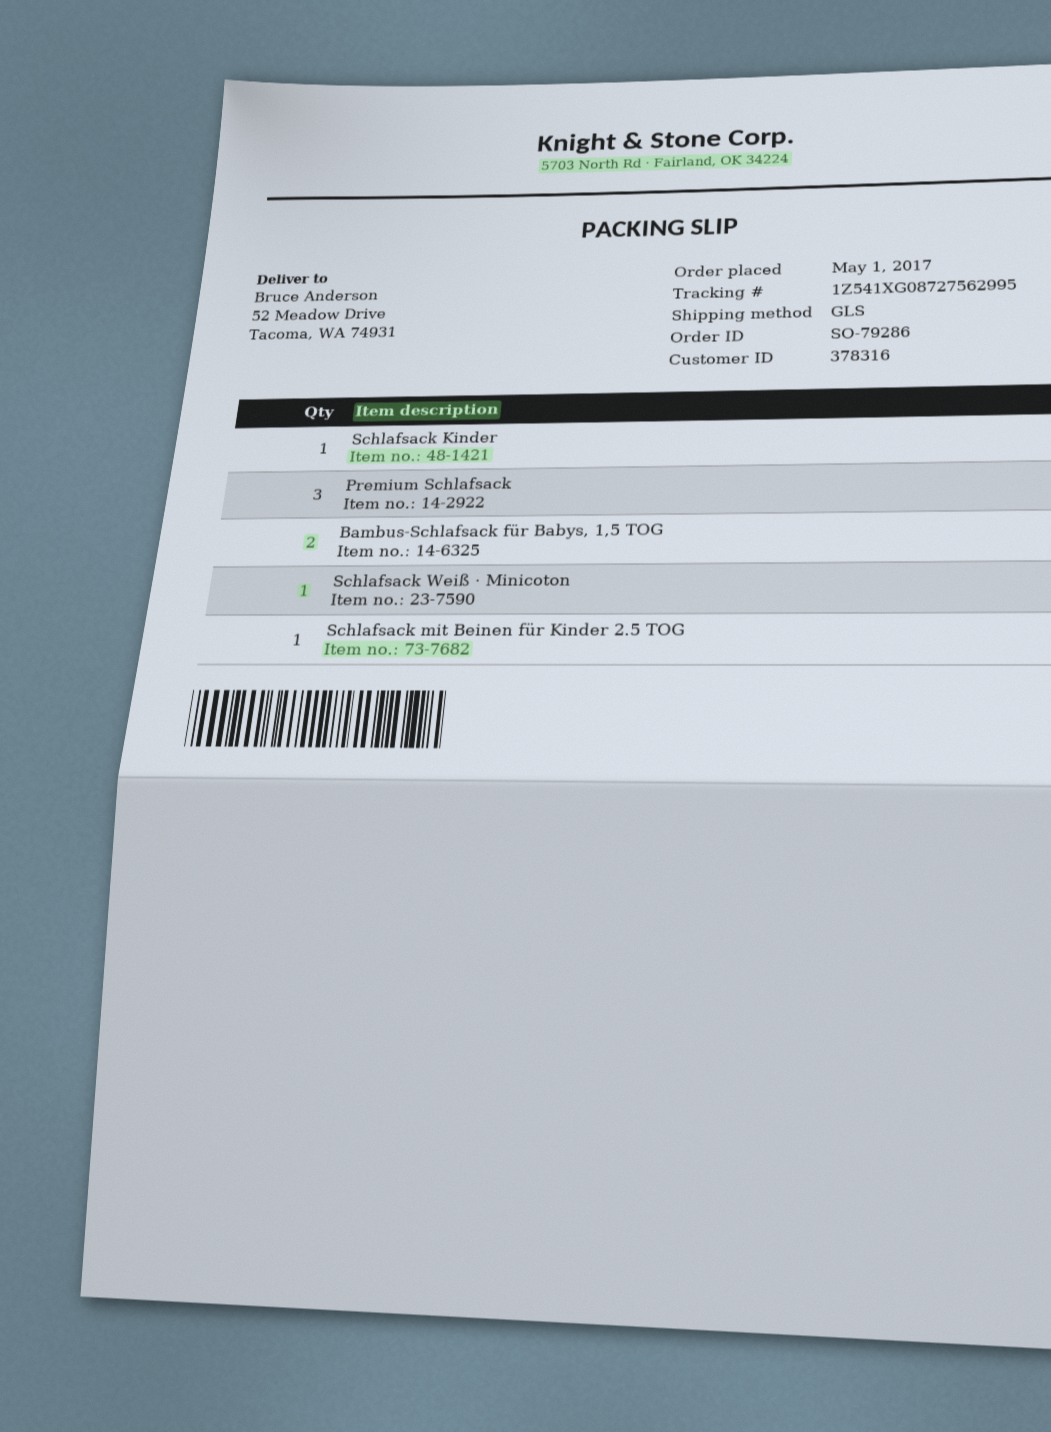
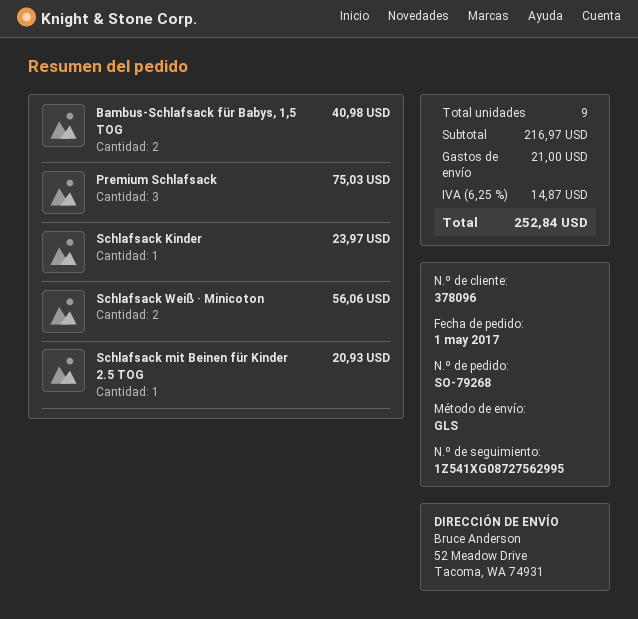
order number: SO-79286 -> SO-79268
customer number: 378316 -> 378096
Schlafsack Weiß · Minicoton: 1 -> 2

